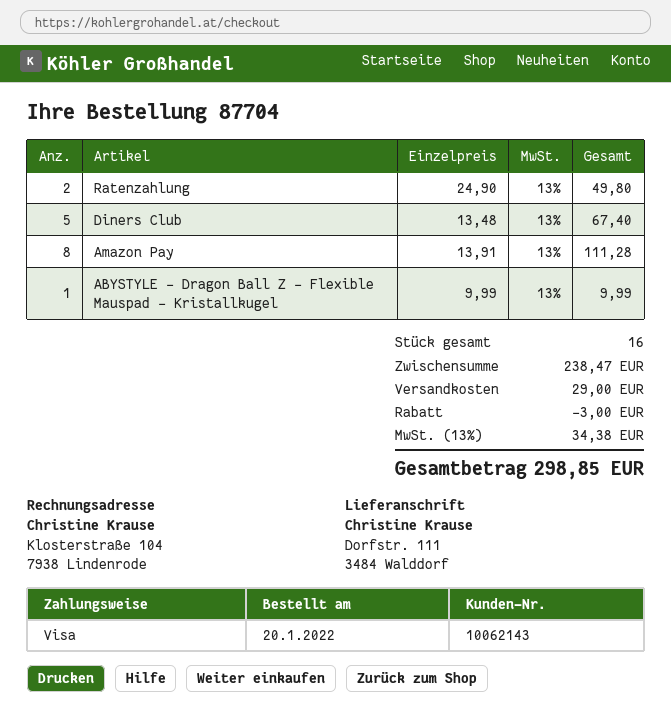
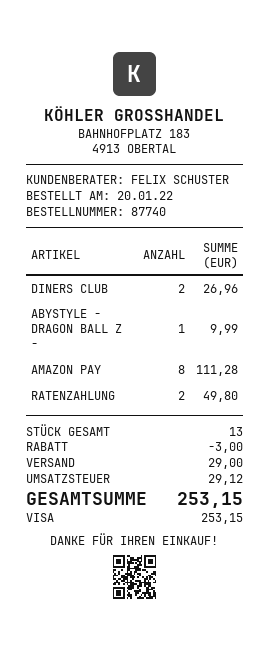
order number: 87704 -> 87740
Diners Club: 5 for 67.40 -> 2 for 26.96
total quantity: 16 -> 13
tax: 34.38 -> 29.12
total: 298.85 -> 253.15

